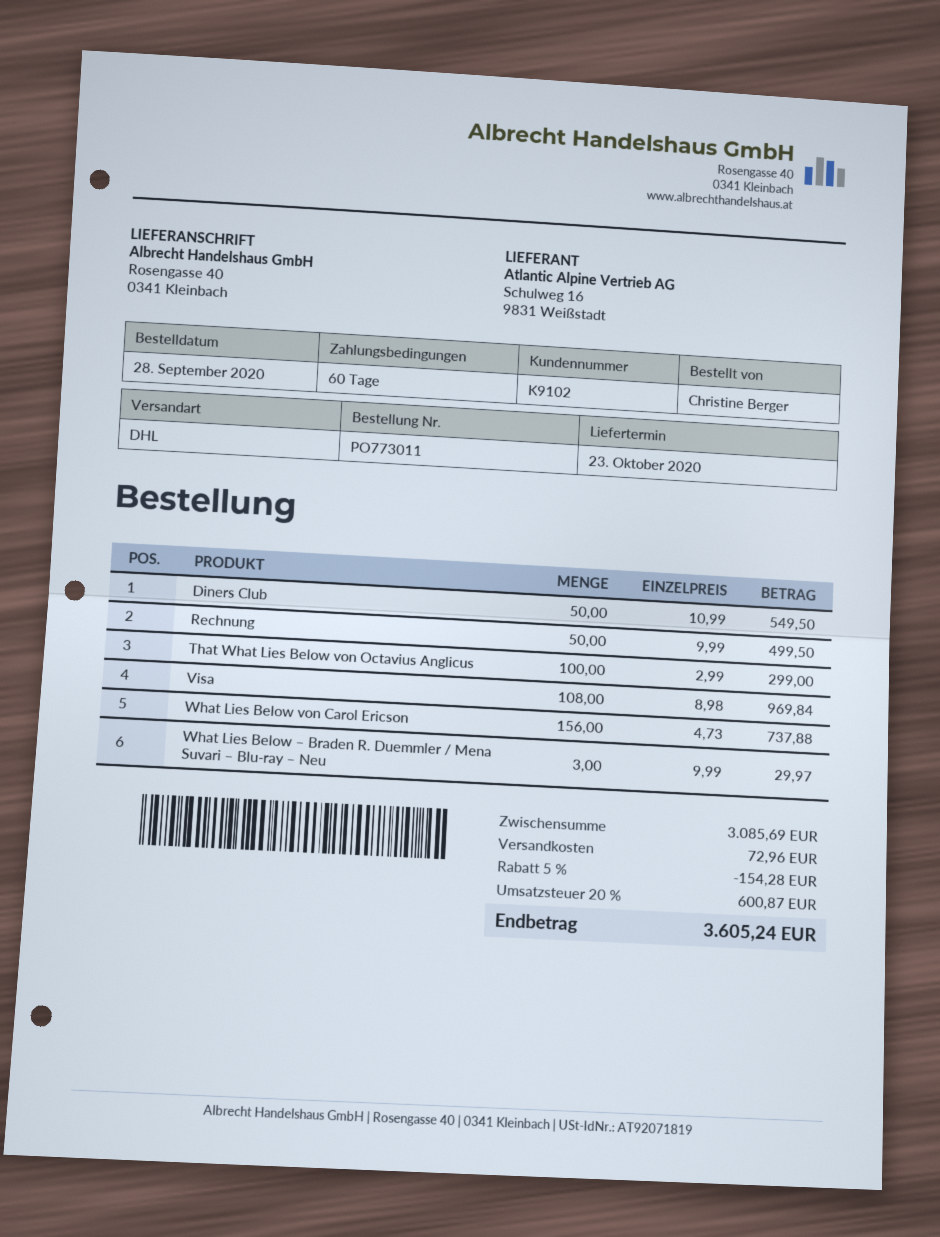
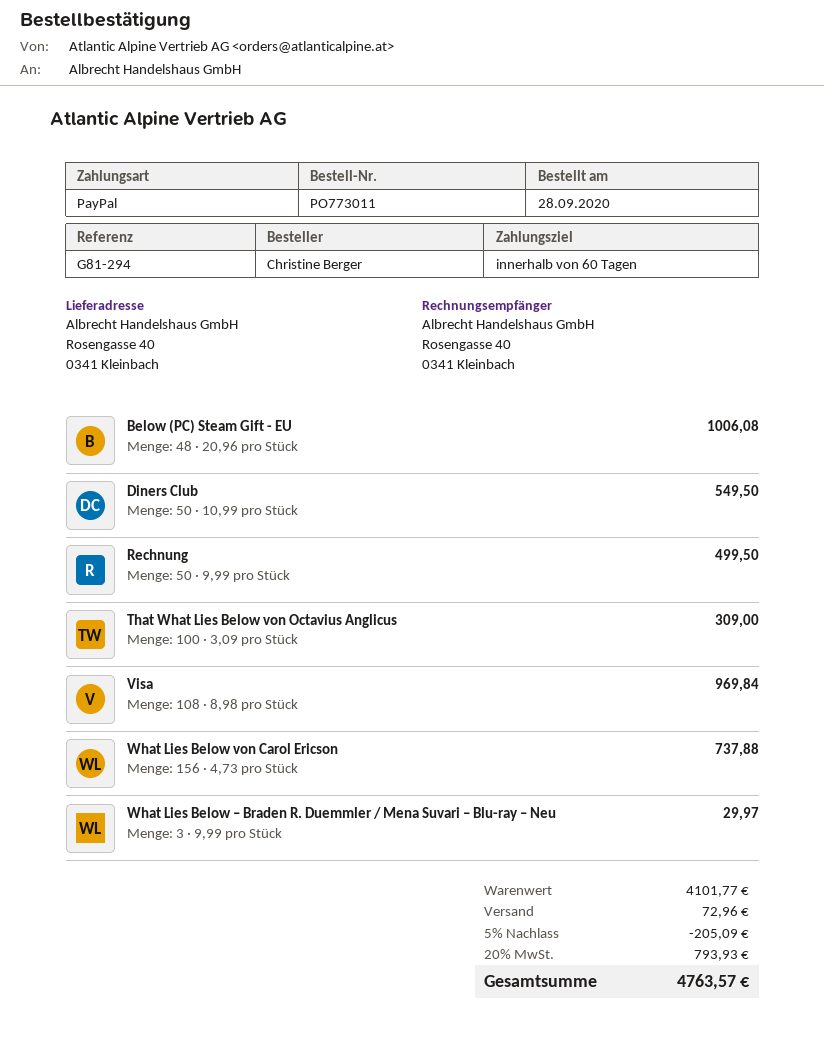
That What Lies Below von Octavius Anglicus: 100 x 2.99 = 299.00 -> 100 x 3.09 = 309.00
Below (PC) Steam Gift - EU: none -> 48 x 20.96 = 1006.08
subtotal: 3085.69 -> 4101.77
discount: 5% = 154.28 -> 5% = 205.09
tax: 20% = 600.87 -> 20% = 793.93
total: 3605.24 -> 4763.57

